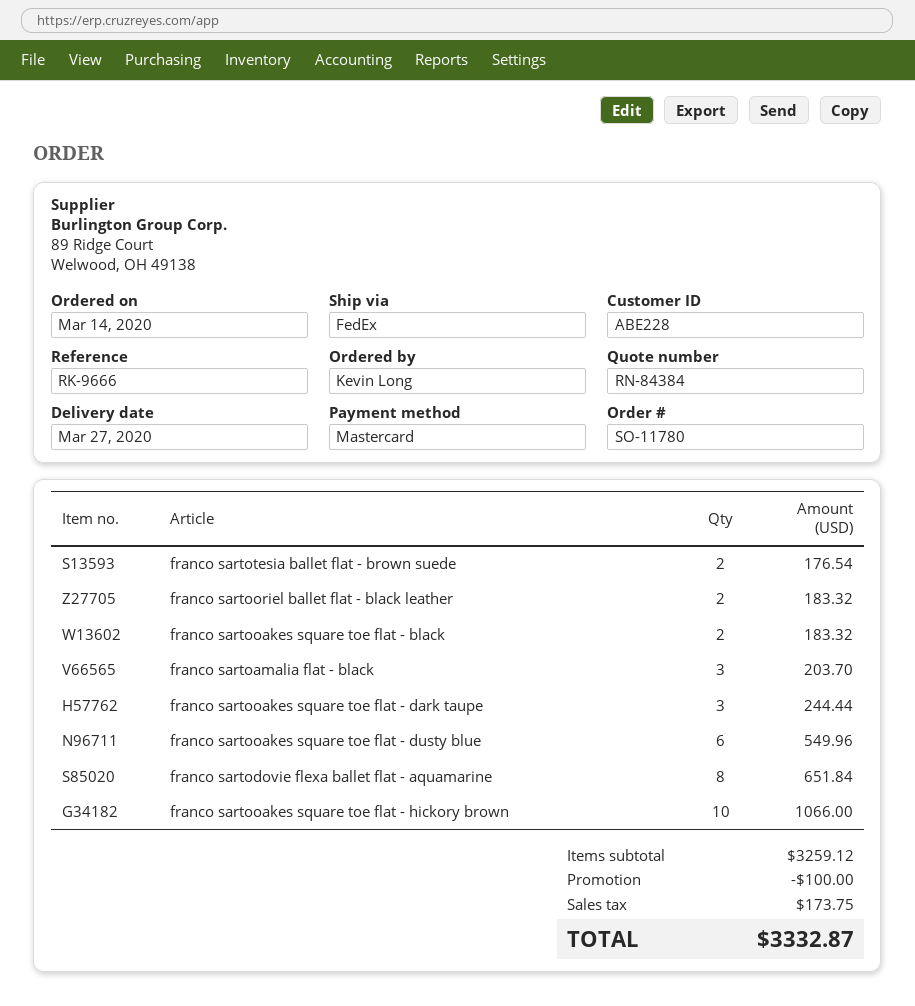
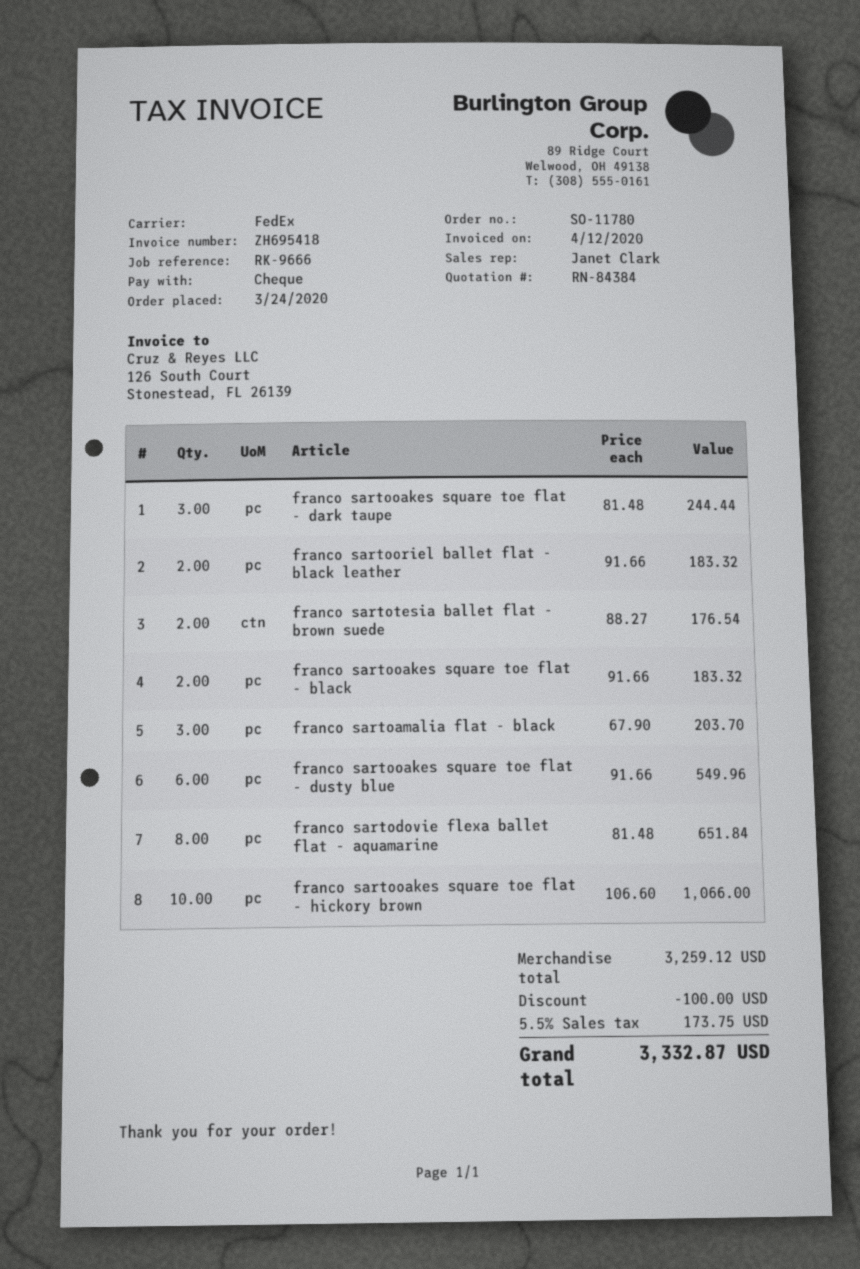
order date: 2020-03-14 -> 2020-03-24
payment method: Mastercard -> cheque

